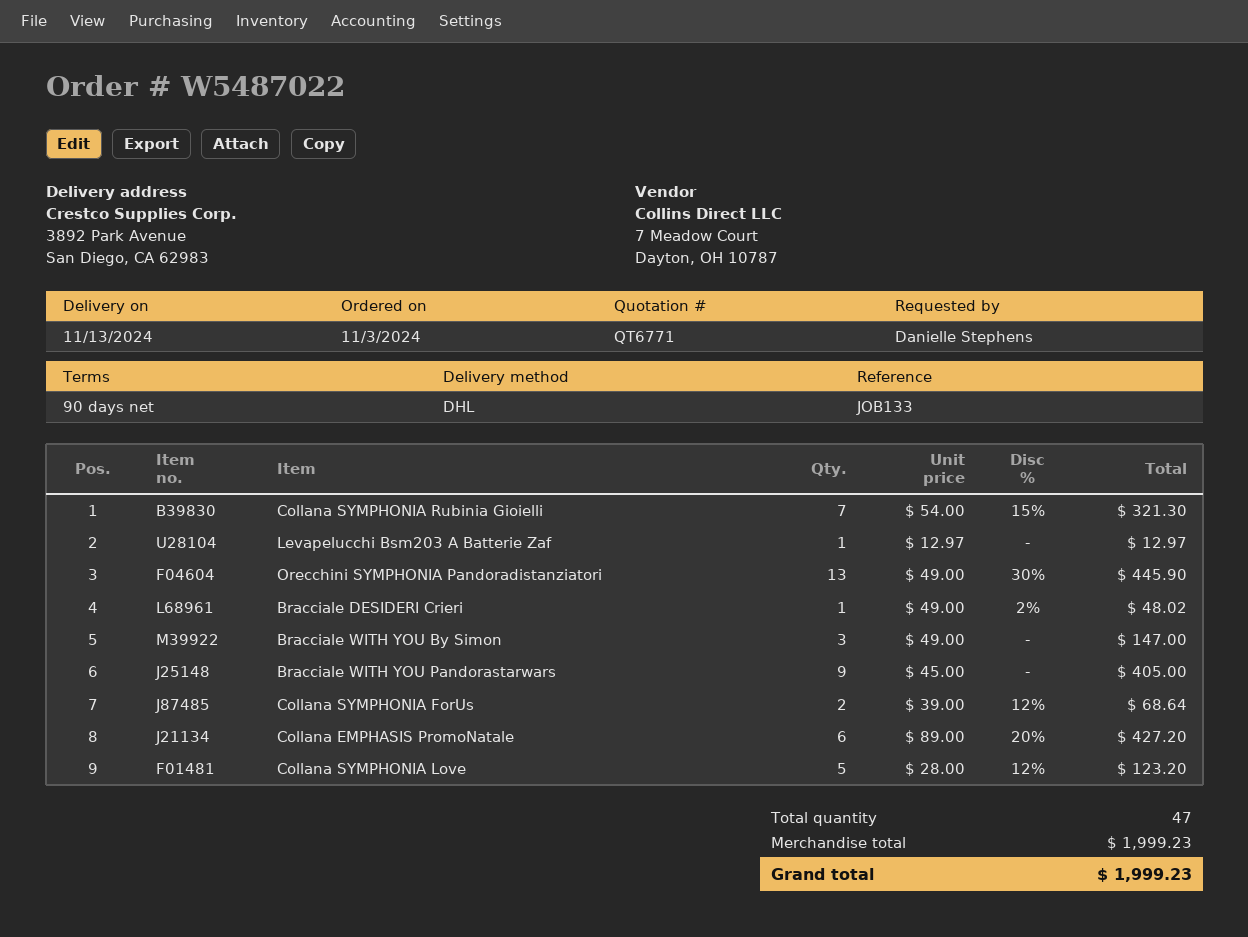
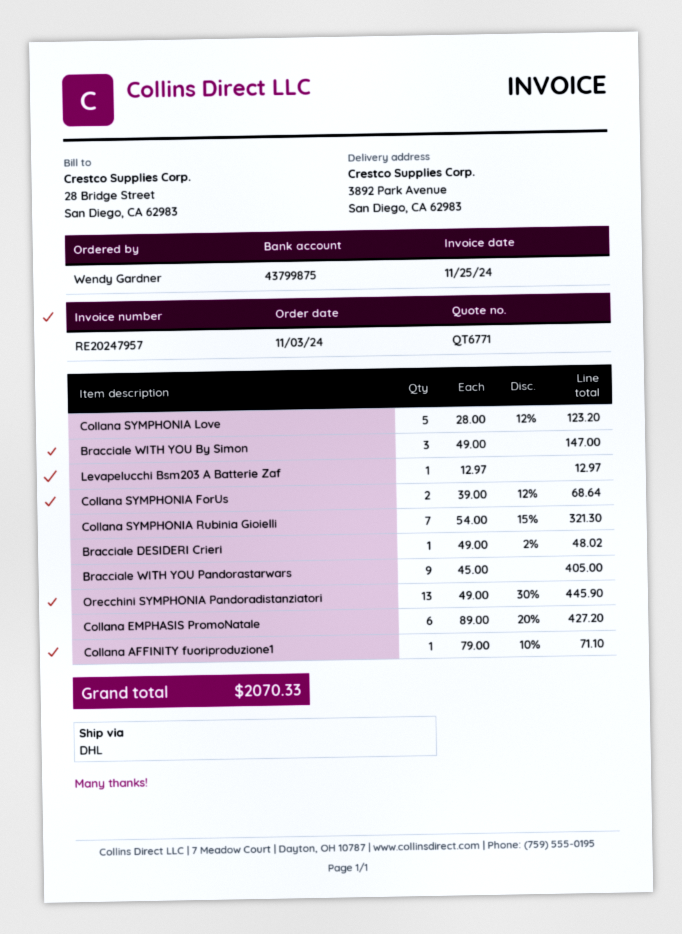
ordered by: Danielle Stephens -> Wendy Gardner
Collana AFFINITY fuoriproduzione1: none -> 1 x 79.00 - 10% = 71.10
total: 1999.23 -> 2070.33

